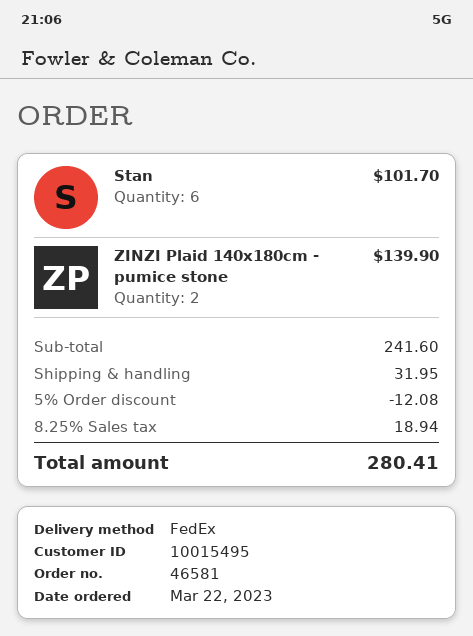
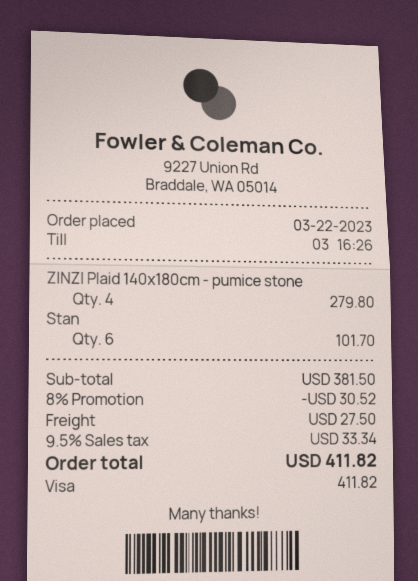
ZINZI Plaid 140x180cm - pumice stone: 2 for 139.90 -> 4 for 279.80
subtotal: 241.60 -> 381.50
discount: 5% = 12.08 -> 8% = 30.52
shipping: 31.95 -> 27.50
tax: 8.25% = 18.94 -> 9.5% = 33.34
total: 280.41 -> 411.82

